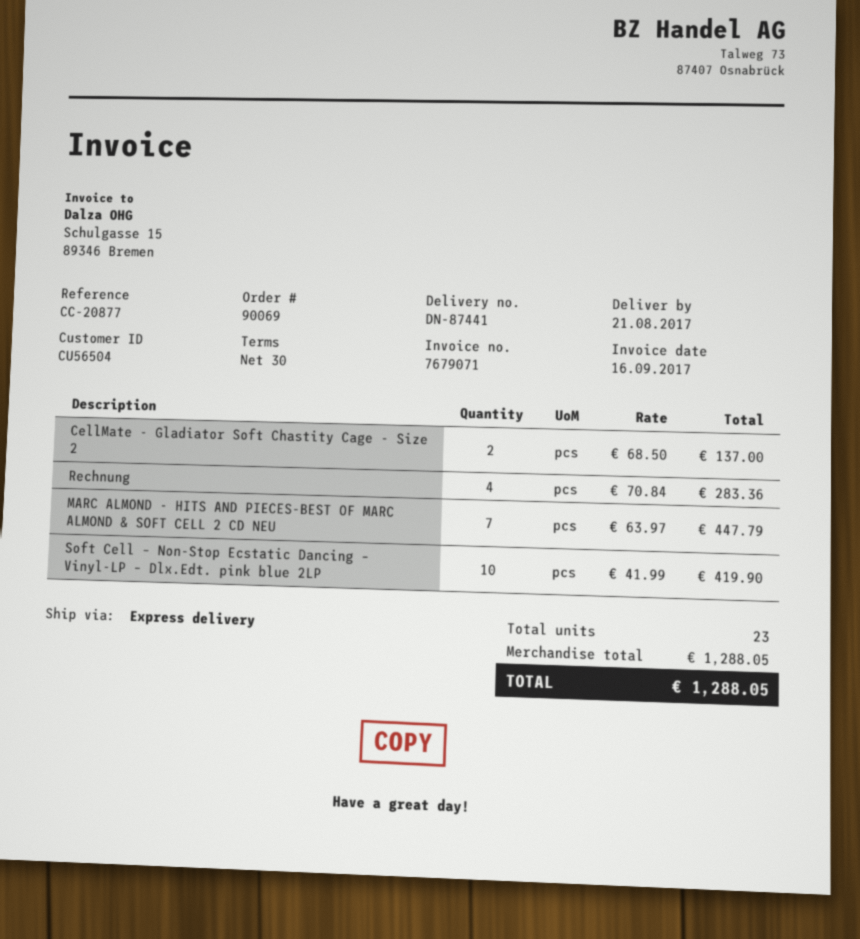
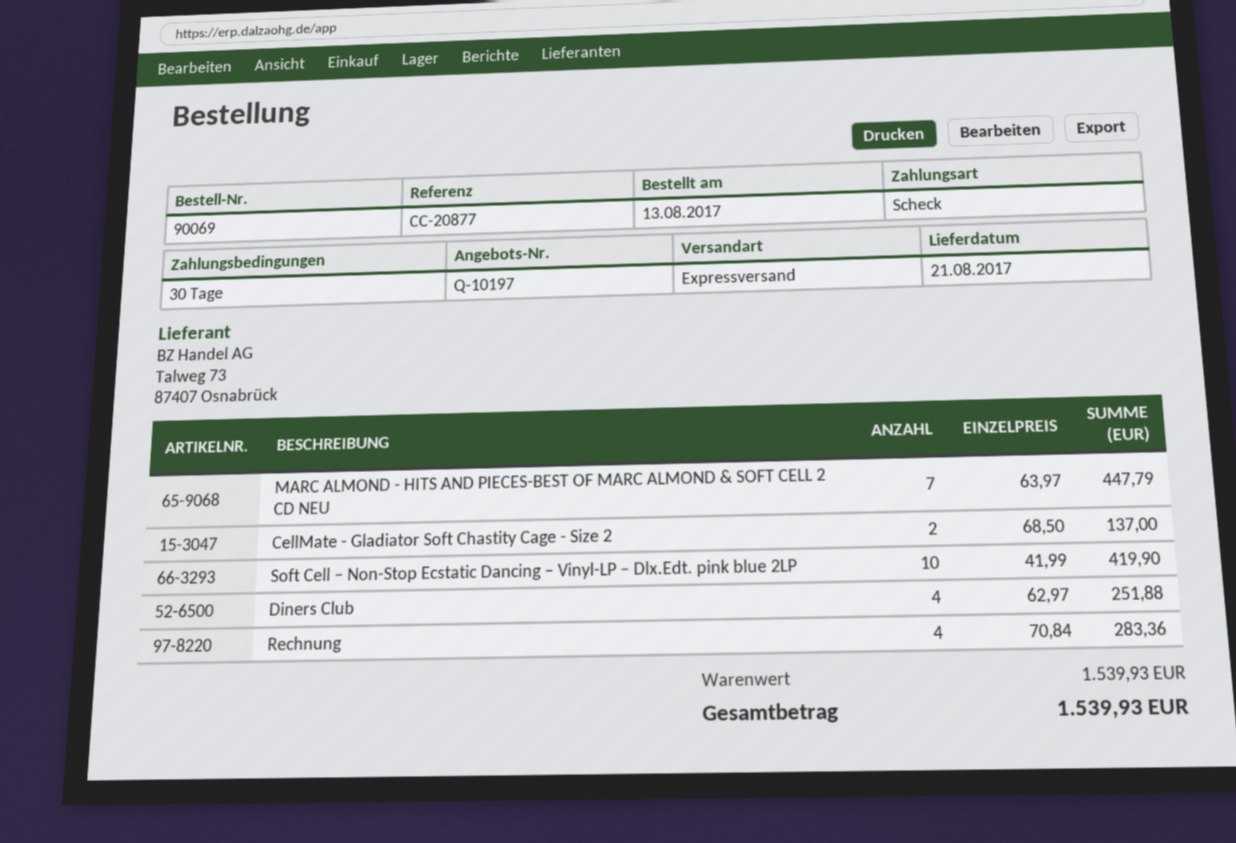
Diners Club: none -> 4 x 62.97 = 251.88
subtotal: 1288.05 -> 1539.93
total: 1288.05 -> 1539.93

